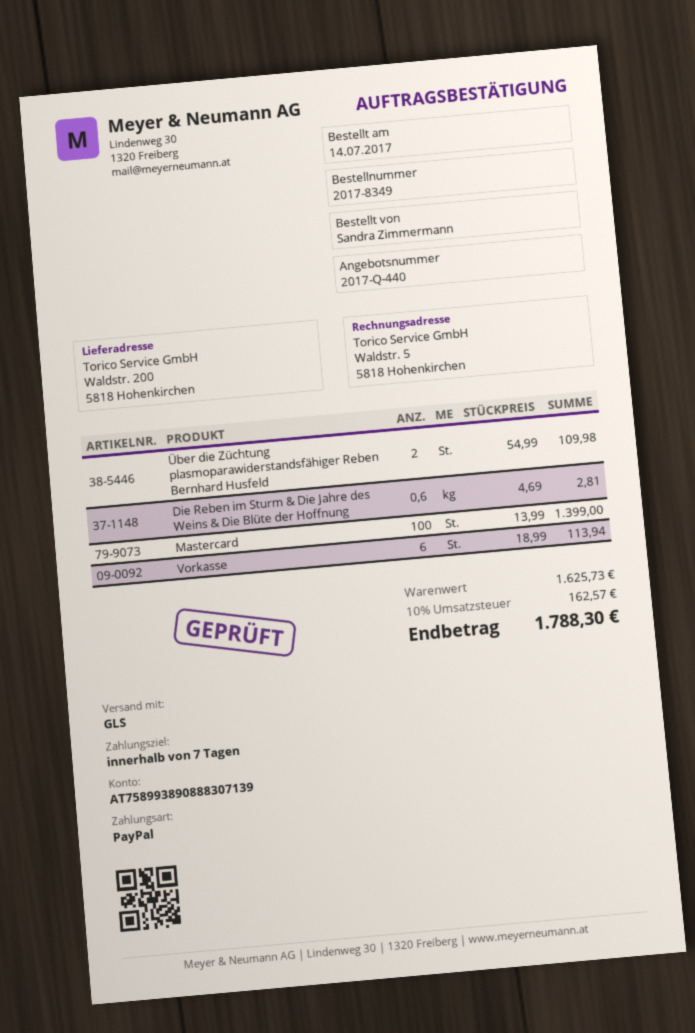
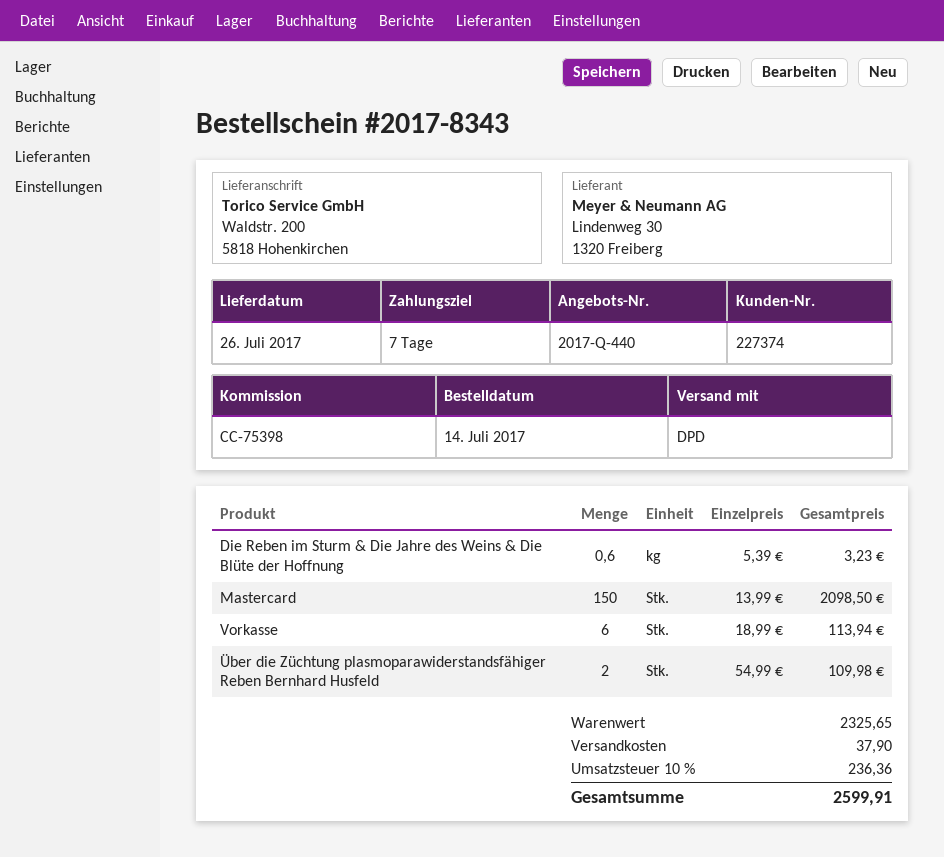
order number: 2017-8349 -> 2017-8343
shipping method: GLS -> DPD
Die Reben im Sturm & Die Jahre des Weins & Die Blüte der Hoffnung: 0.6 x 4.69 = 2.81 -> 0.6 x 5.39 = 3.23
Mastercard: 100 x 13.99 = 1399.00 -> 150 x 13.99 = 2098.50
subtotal: 1625.73 -> 2325.65
shipping: none -> 37.90
tax: 10% = 162.57 -> 10% = 236.36
total: 1788.30 -> 2599.91

